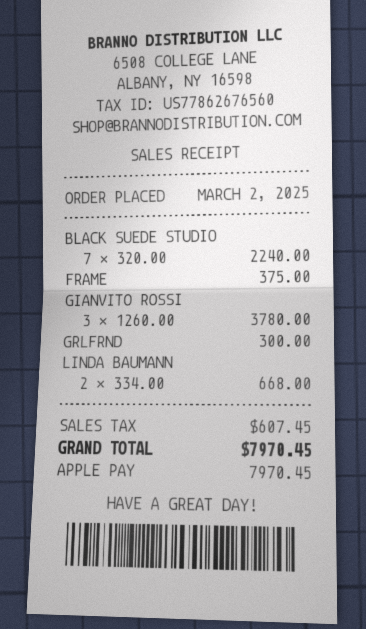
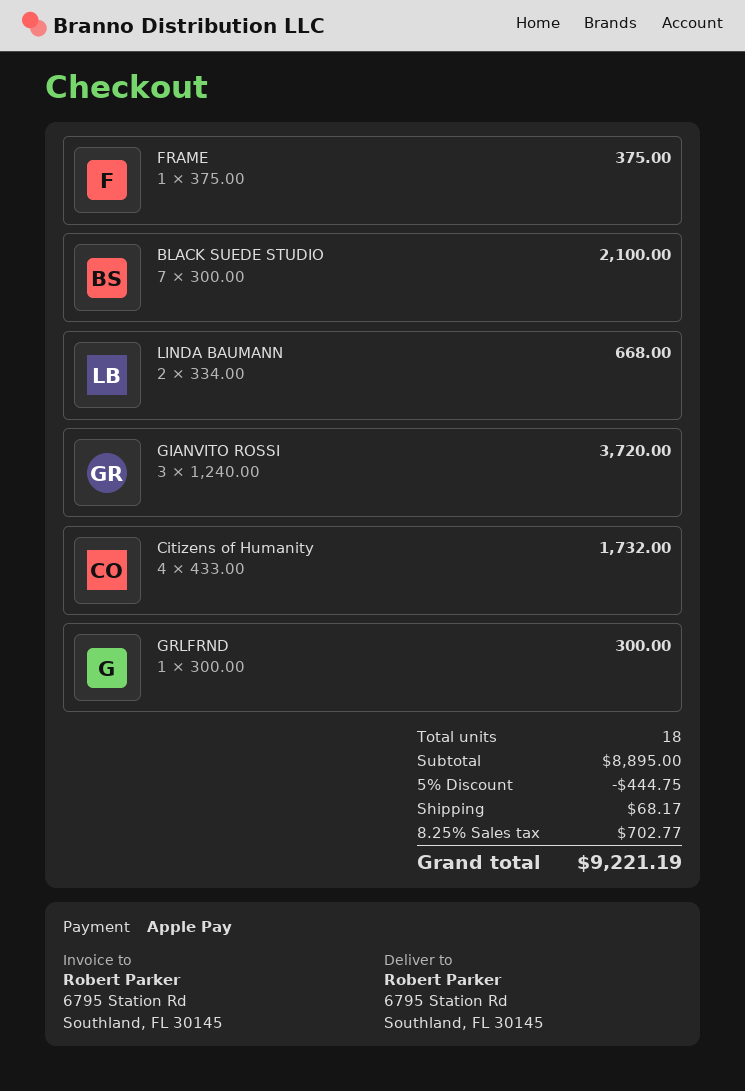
BLACK SUEDE STUDIO: 7 x 320.00 = 2240.00 -> 7 x 300.00 = 2100.00
GIANVITO ROSSI: 3 x 1260.00 = 3780.00 -> 3 x 1240.00 = 3720.00
Citizens of Humanity: none -> 4 x 433.00 = 1732.00
discount: none -> 5% = 444.75
shipping: none -> 68.17
tax: 607.45 -> 702.77
total: 7970.45 -> 9221.19

